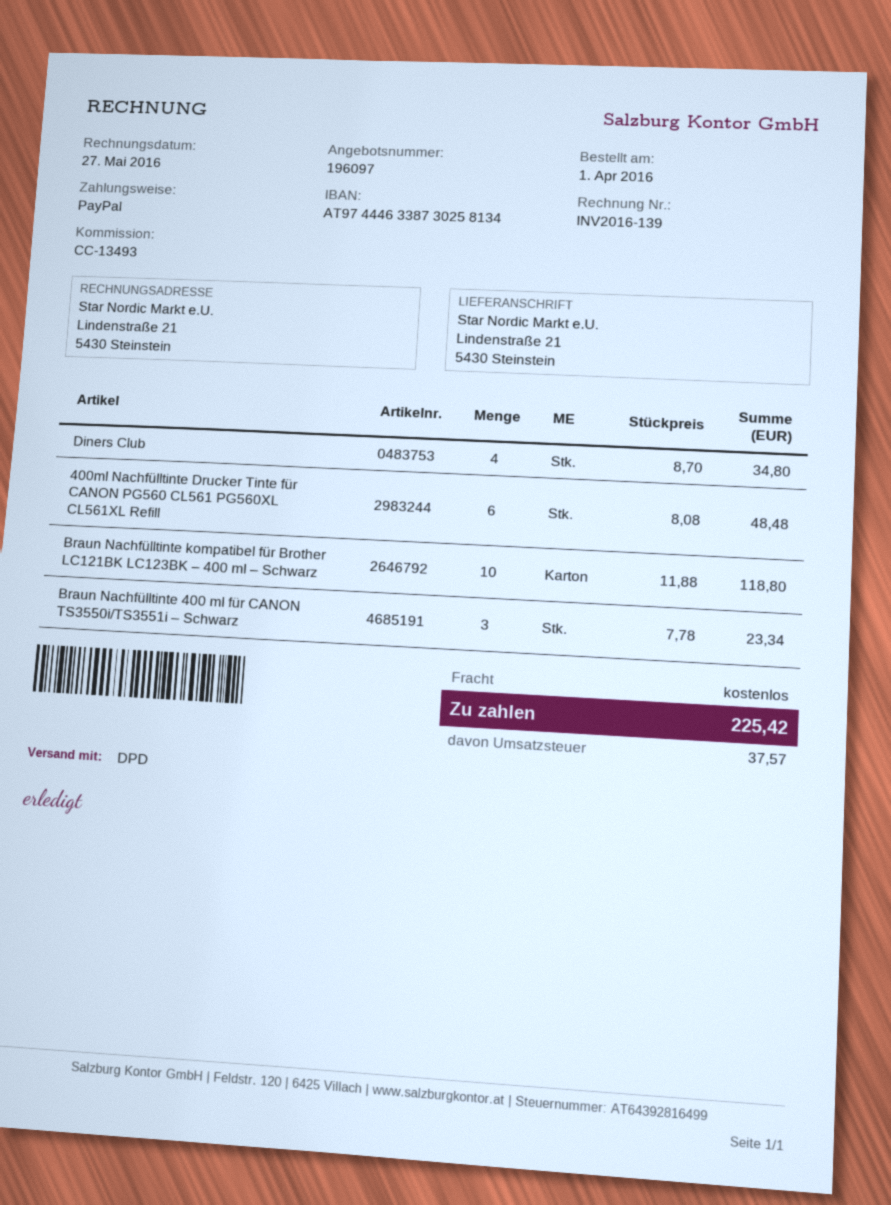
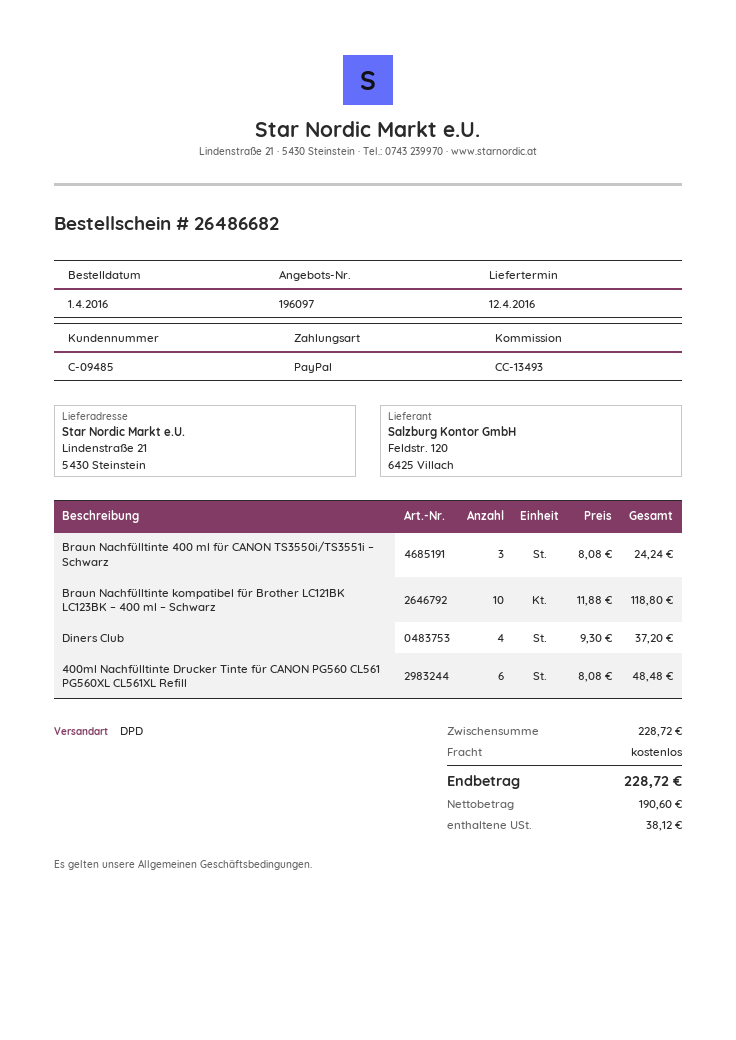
Diners Club: 4 x 8.70 = 34.80 -> 4 x 9.30 = 37.20
Braun Nachfülltinte 400 ml für CANON TS3550i/TS3551i – Schwarz: 3 x 7.78 = 23.34 -> 3 x 8.08 = 24.24
tax: 37.57 -> 38.12
total: 225.42 -> 228.72

